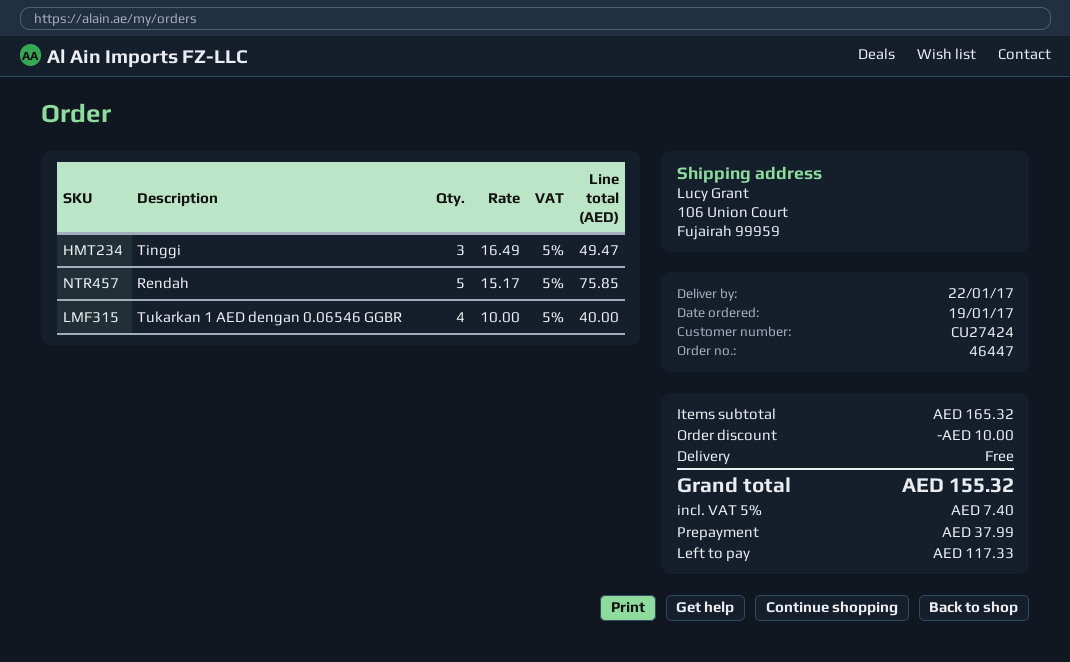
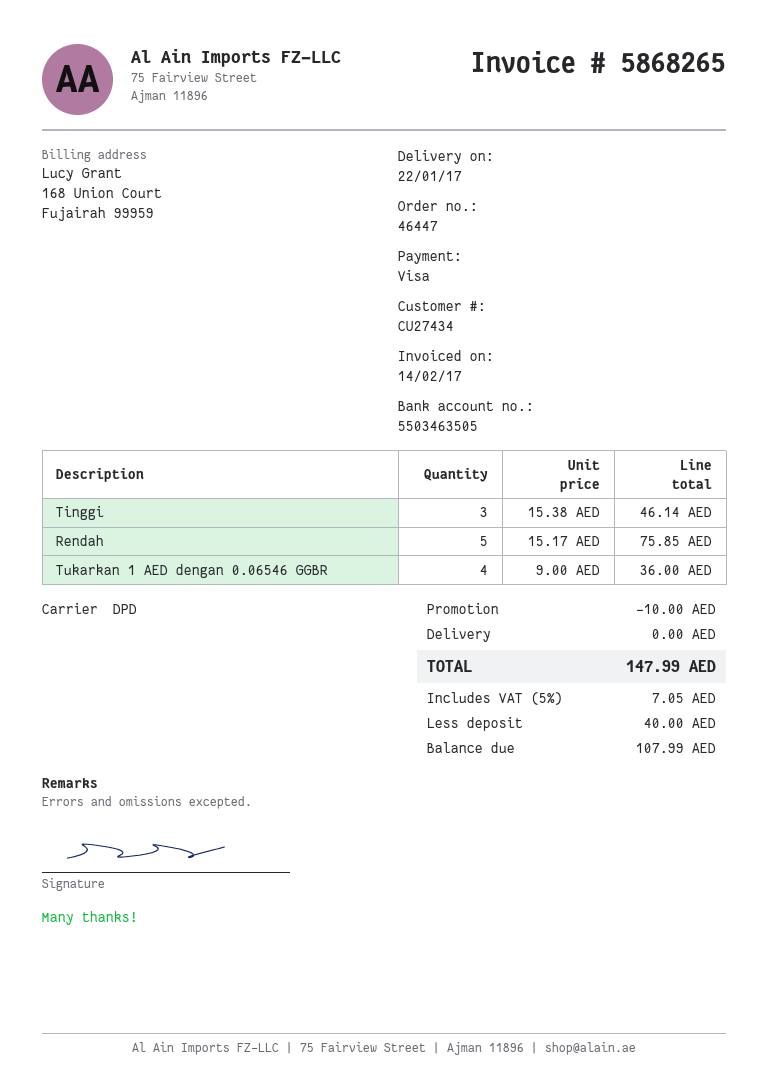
customer number: CU27424 -> CU27434
Tinggi: 3 x 16.49 = 49.47 -> 3 x 15.38 = 46.14
Tukarkan 1 AED dengan 0.06546 GGBR: 4 x 10.00 = 40.00 -> 4 x 9.00 = 36.00
tax: 5% = 7.40 -> 5% = 7.05
total: 155.32 -> 147.99
deposit: 37.99 -> 40.00
balance: 117.33 -> 107.99

